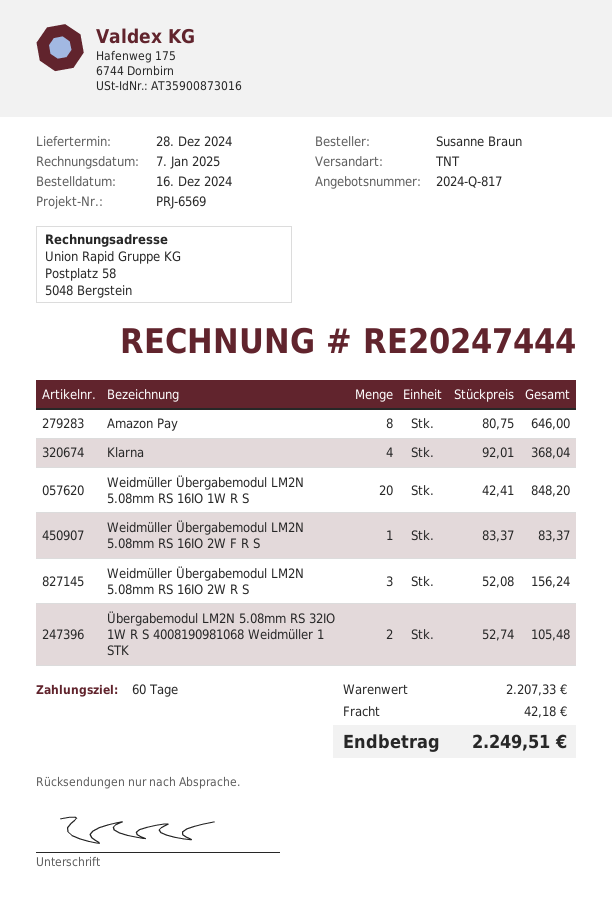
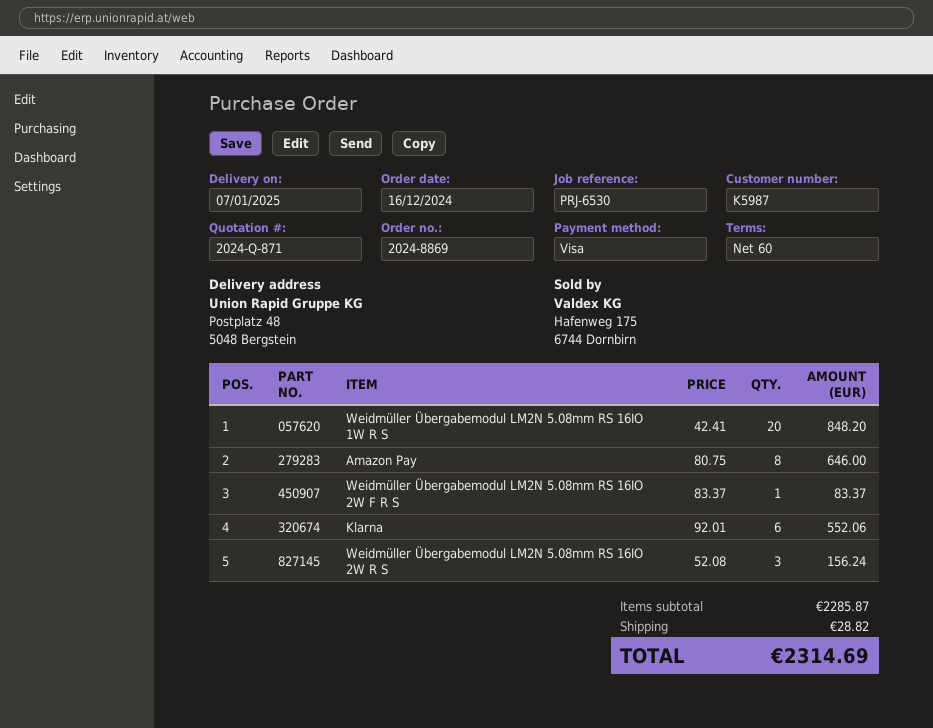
quote number: 2024-Q-817 -> 2024-Q-871
delivery date: 2024-12-28 -> 2025-01-07
reference: PRJ-6569 -> PRJ-6530
Klarna: 4 x 92.01 = 368.04 -> 6 x 92.01 = 552.06
Übergabemodul LM2N 5.08mm RS 32IO 1W R S 4008190981068 Weidmüller 1 STK: 2 x 52.74 = 105.48 -> none
subtotal: 2207.33 -> 2285.87
shipping: 42.18 -> 28.82
total: 2249.51 -> 2314.69

